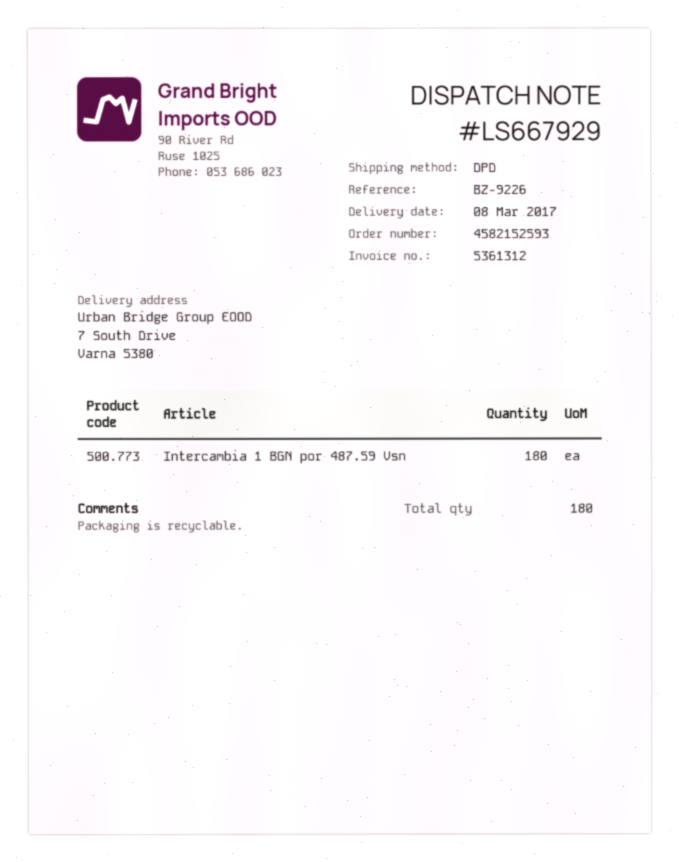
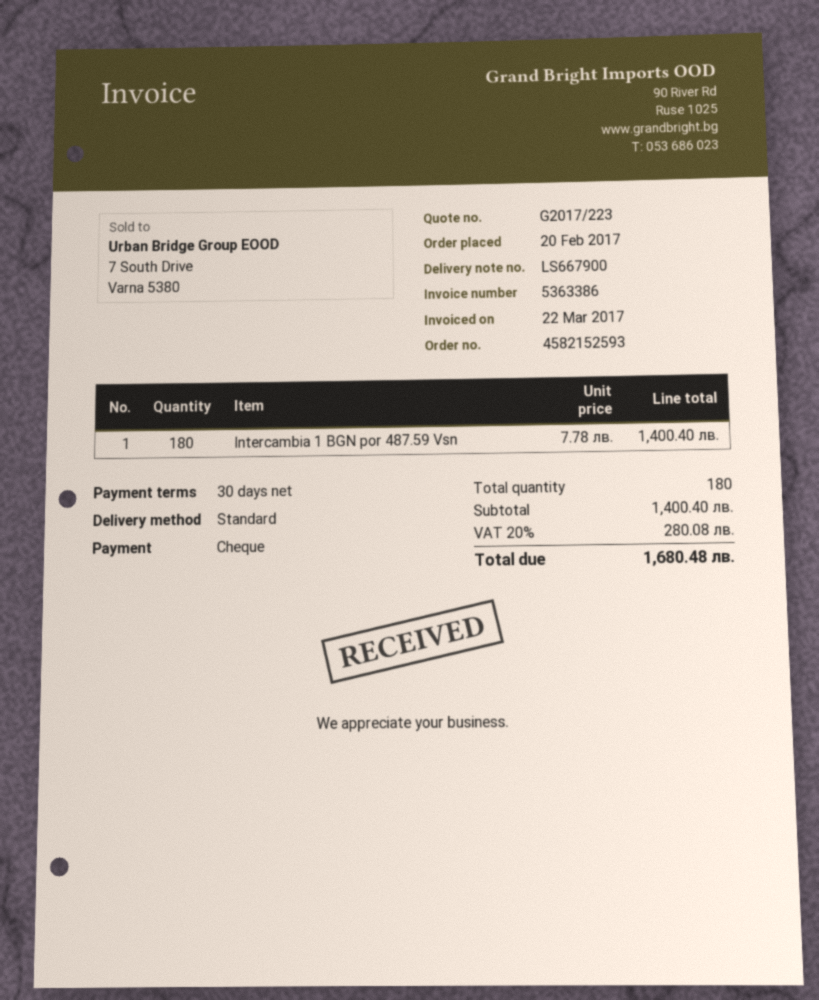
delivery note number: LS667929 -> LS667900
invoice number: 5361312 -> 5363386
shipping method: DPD -> standard

